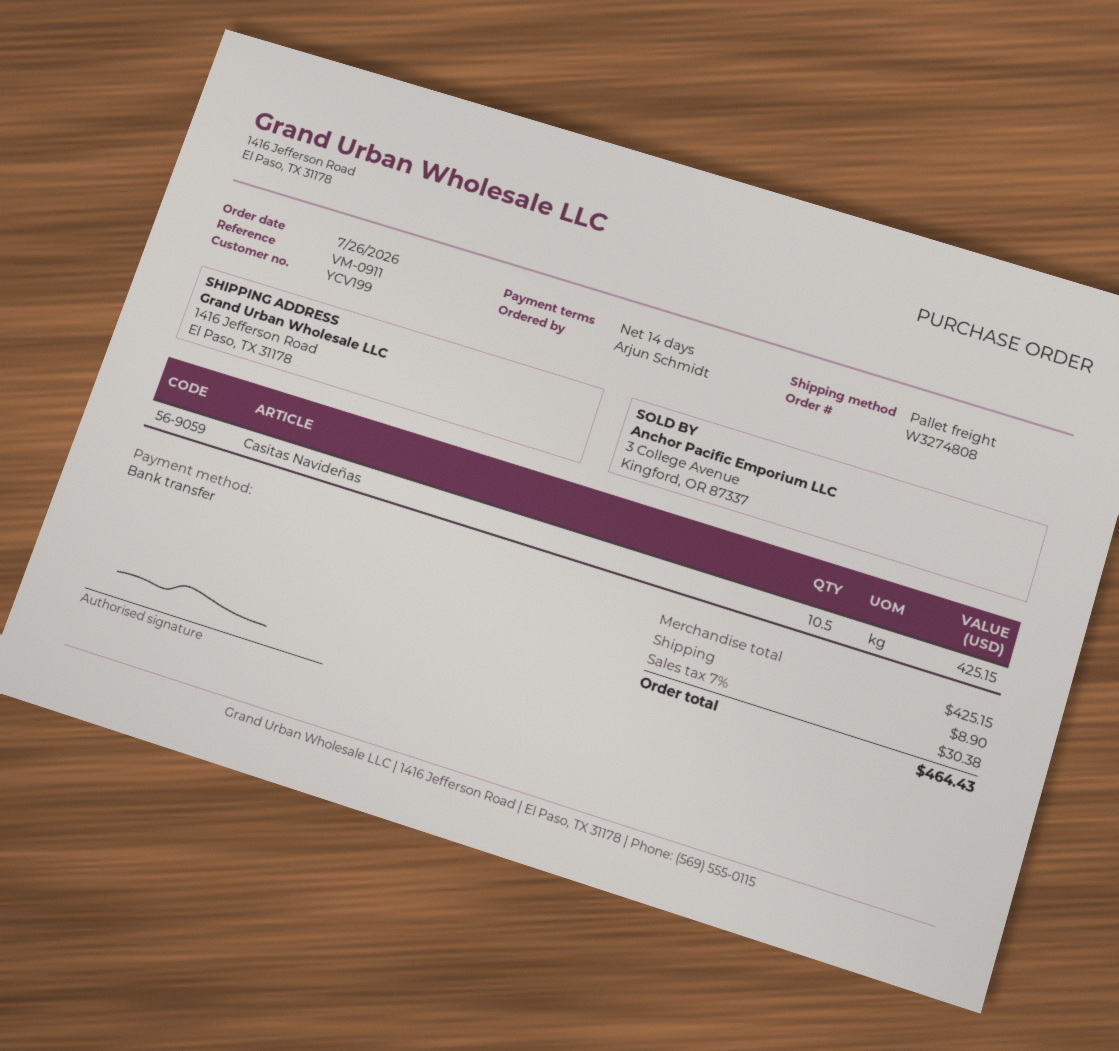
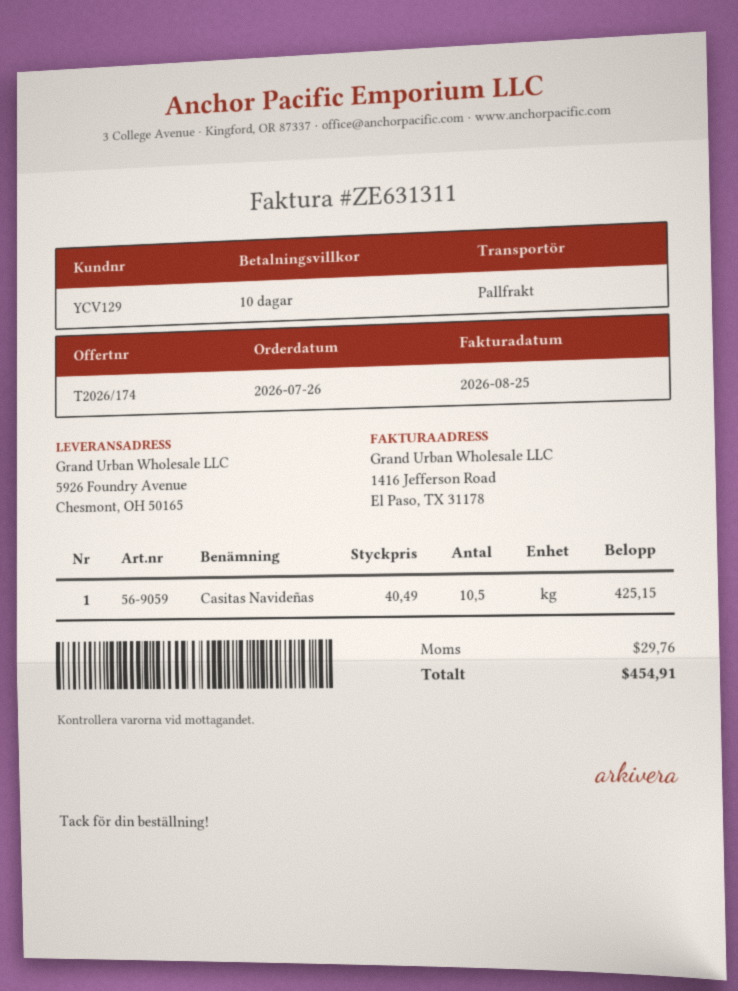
payment terms: 14 days -> 10 days
customer number: YCV199 -> YCV129
ship to: 1416 Jefferson Road, El Paso, TX 31178 -> 5926 Foundry Avenue, Chesmont, OH 50165
shipping: 8.90 -> none
tax: 30.38 -> 29.76
total: 464.43 -> 454.91

